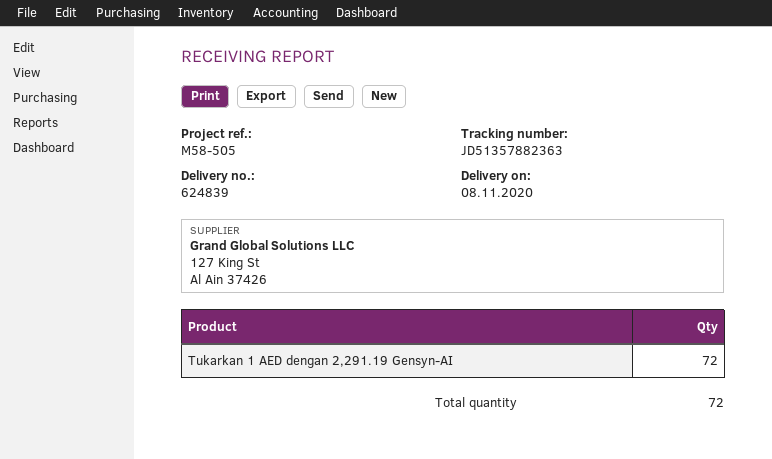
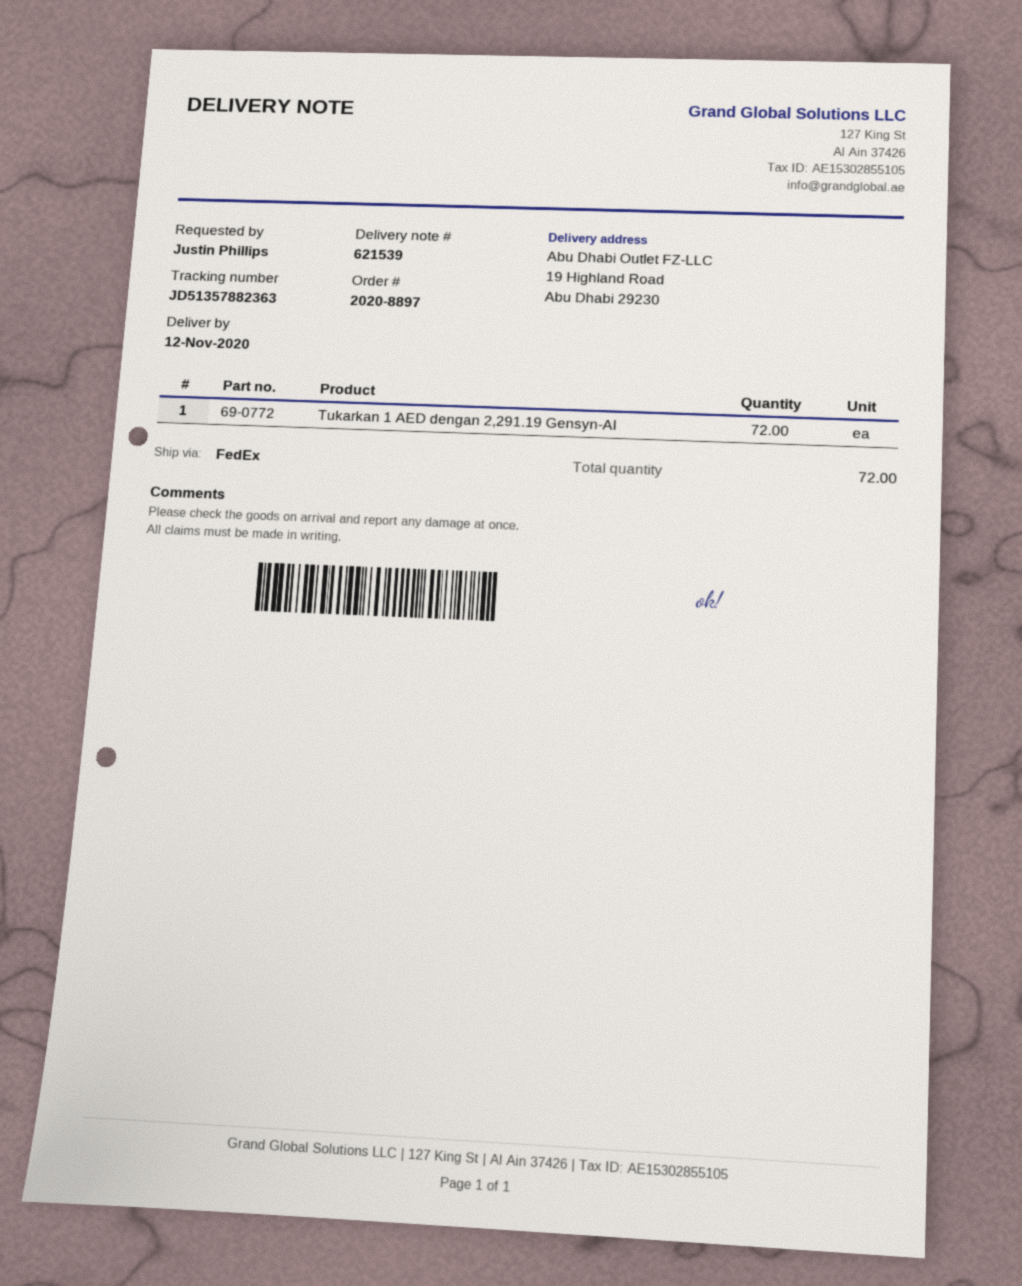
delivery note number: 624839 -> 621539
delivery date: 2020-11-08 -> 2020-11-12

